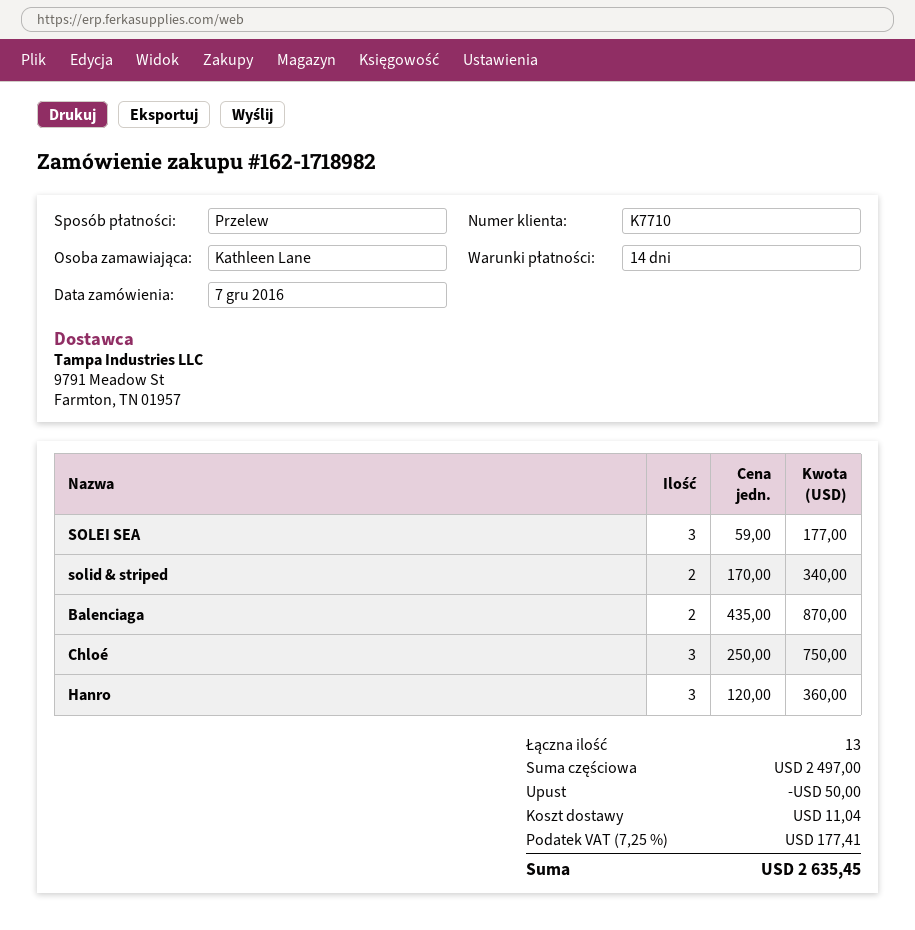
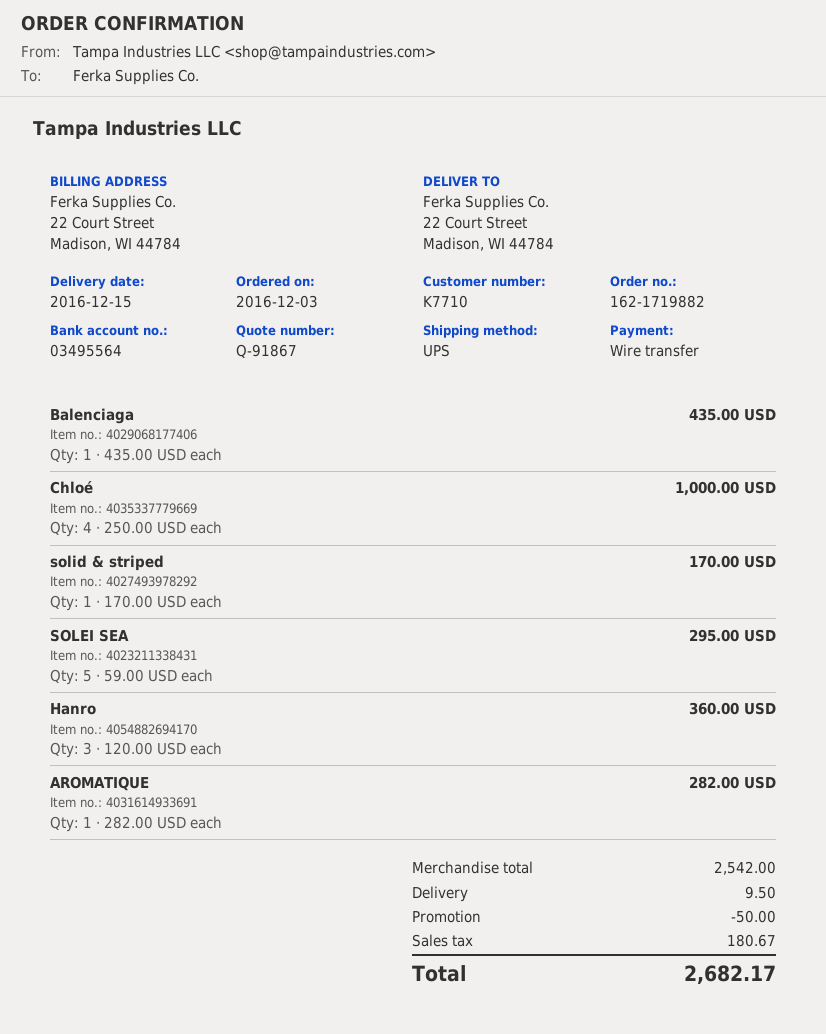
order number: 162-1718982 -> 162-1719882
order date: 2016-12-07 -> 2016-12-03
SOLEI SEA: 3 x 59.00 = 177.00 -> 5 x 59.00 = 295.00
solid & striped: 2 x 170.00 = 340.00 -> 1 x 170.00 = 170.00
Balenciaga: 2 x 435.00 = 870.00 -> 1 x 435.00 = 435.00
Chloé: 3 x 250.00 = 750.00 -> 4 x 250.00 = 1000.00
AROMATIQUE: none -> 1 x 282.00 = 282.00
subtotal: 2497.00 -> 2542.00
shipping: 11.04 -> 9.50
tax: 177.41 -> 180.67
total: 2635.45 -> 2682.17

